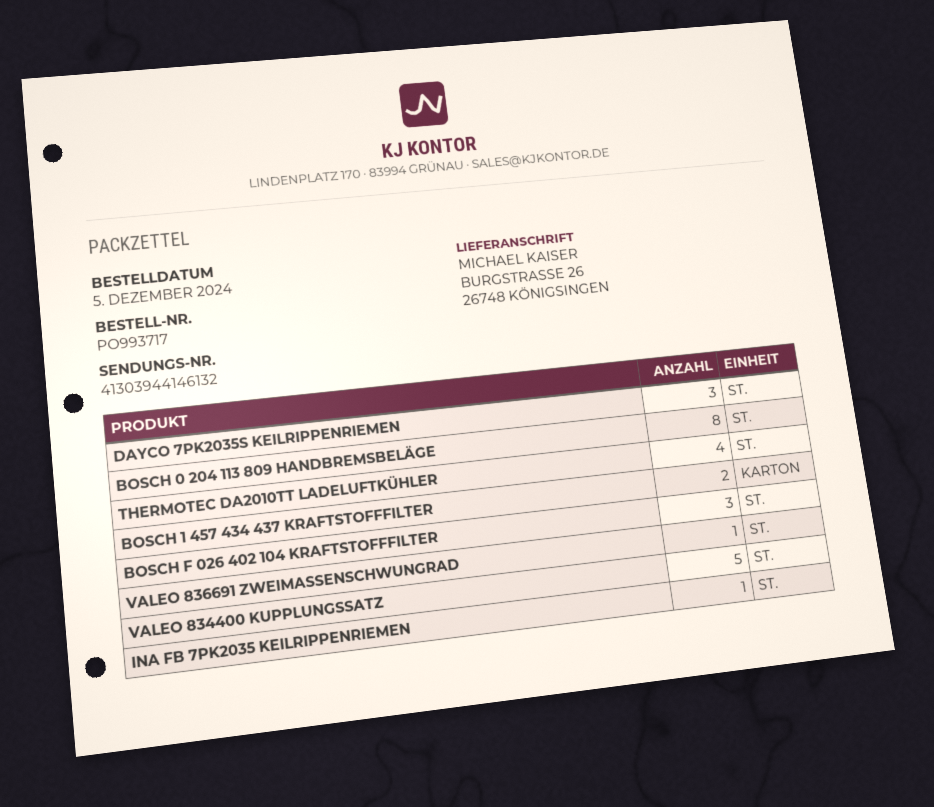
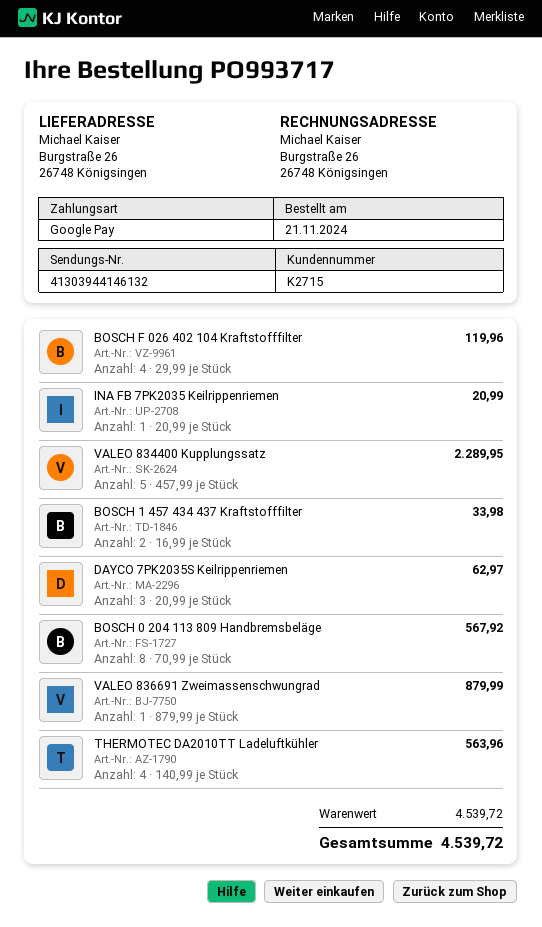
order date: 2024-12-05 -> 2024-11-21
BOSCH F 026 402 104 KRAFTSTOFFFILTER: 3 -> 4

